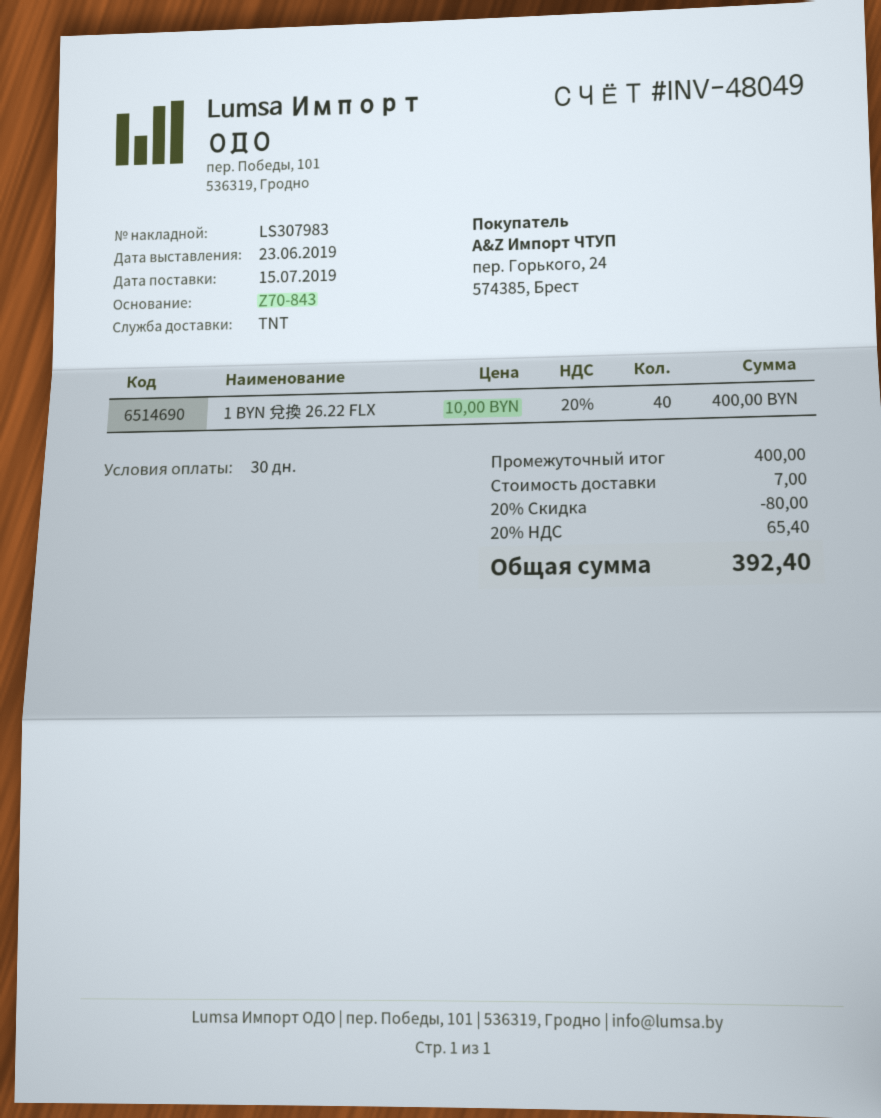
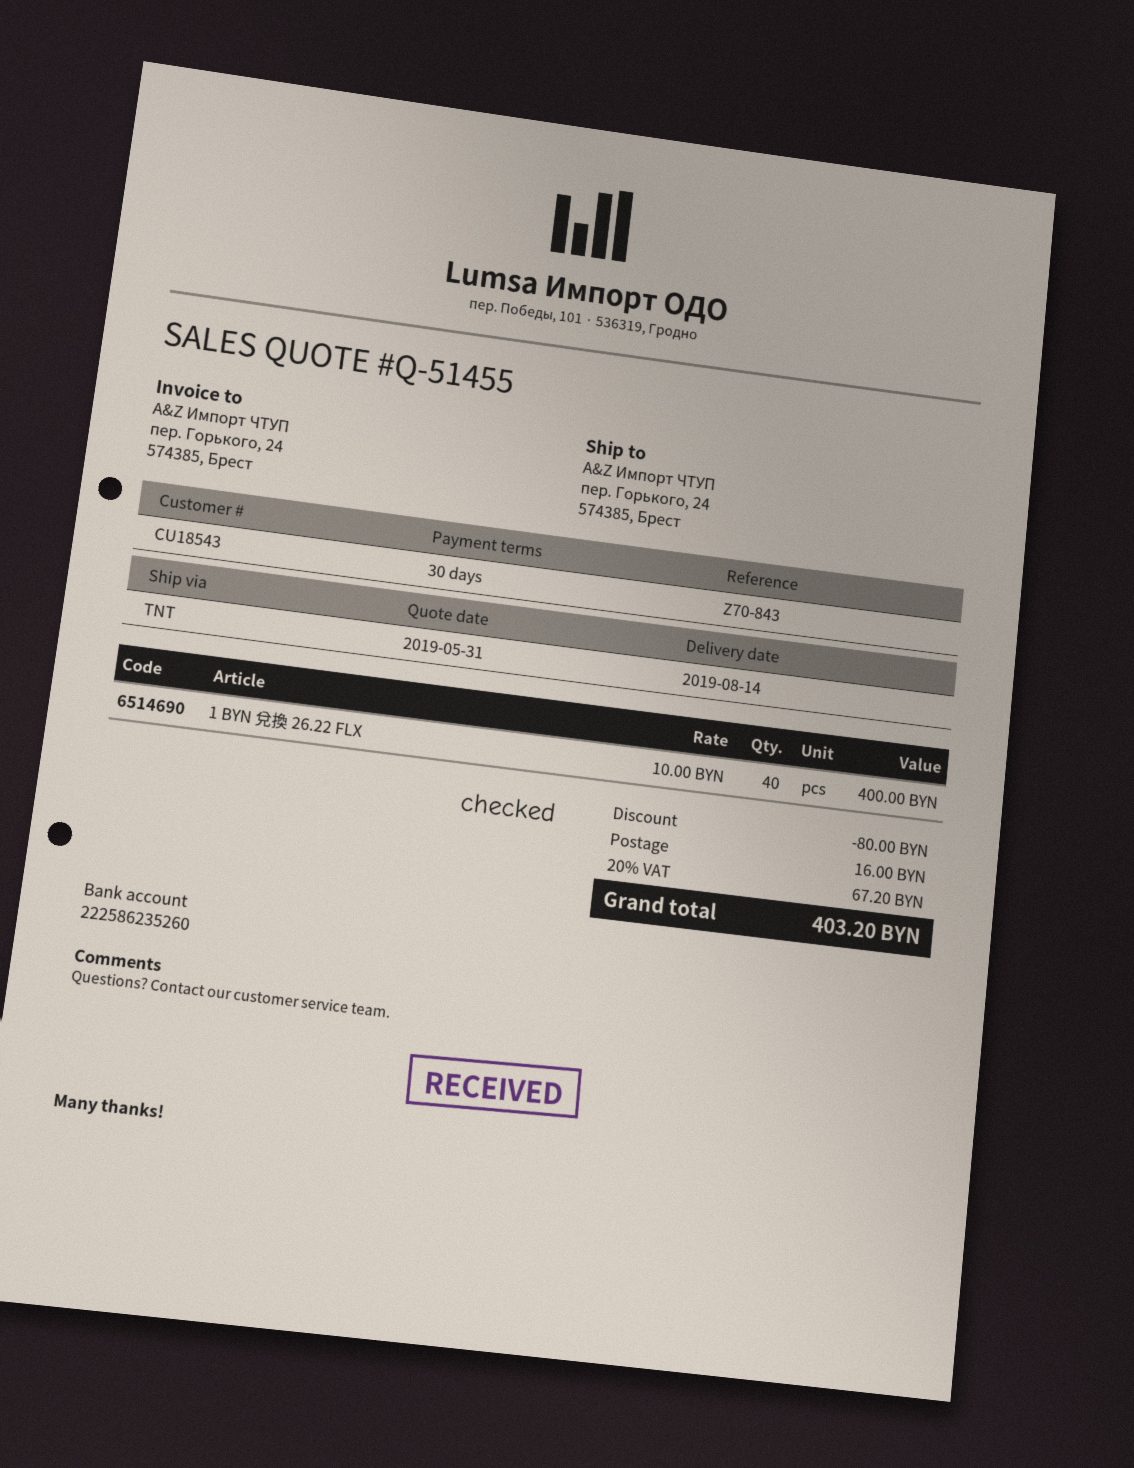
delivery date: 2019-07-15 -> 2019-08-14
shipping: 7.00 -> 16.00
tax: 20% = 65.40 -> 20% = 67.20
total: 392.40 -> 403.20

